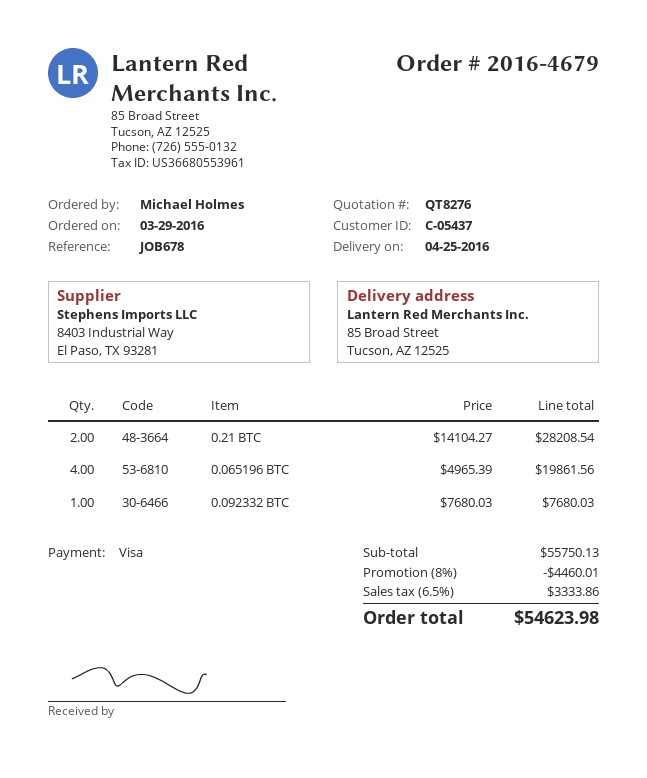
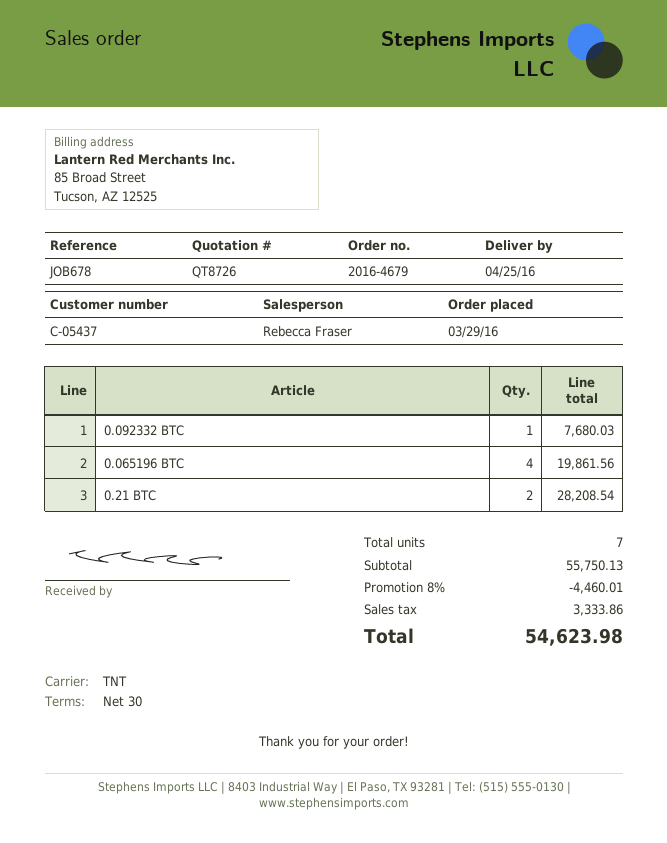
quote number: QT8276 -> QT8726

